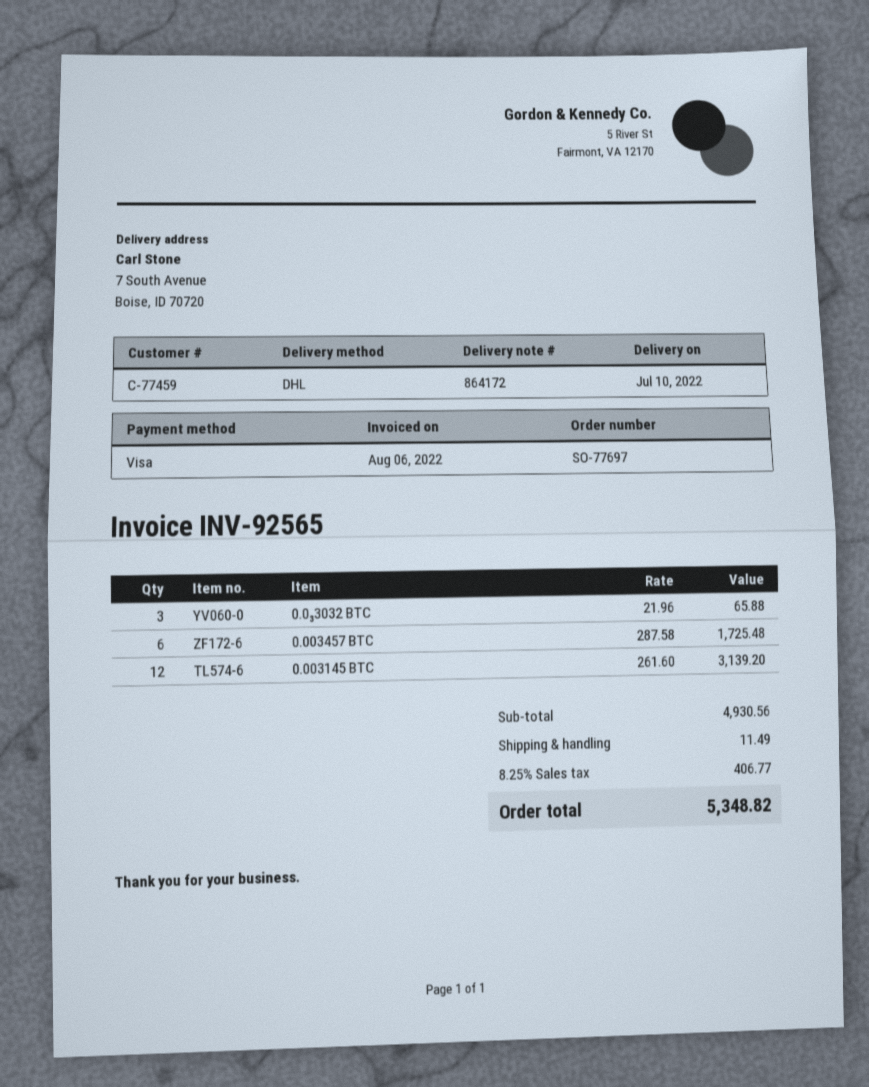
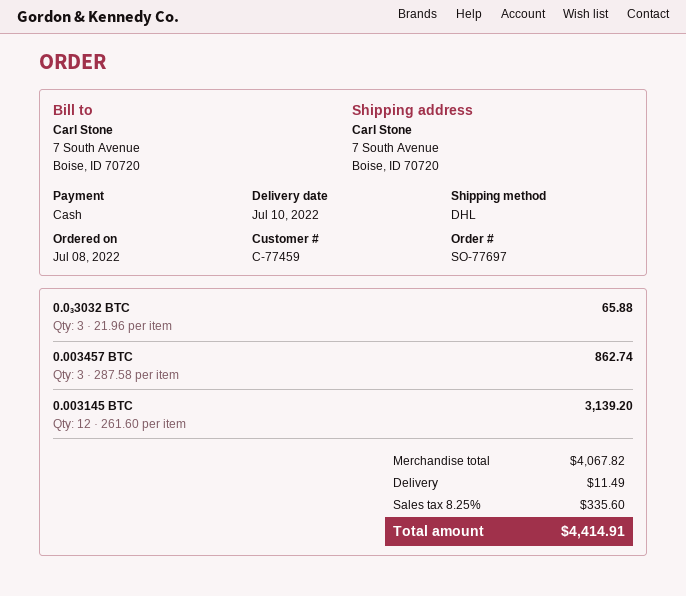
payment method: Visa -> cash
0.003457 BTC: 6 x 287.58 = 1725.48 -> 3 x 287.58 = 862.74
subtotal: 4930.56 -> 4067.82
tax: 8.25% = 406.77 -> 8.25% = 335.60
total: 5348.82 -> 4414.91

